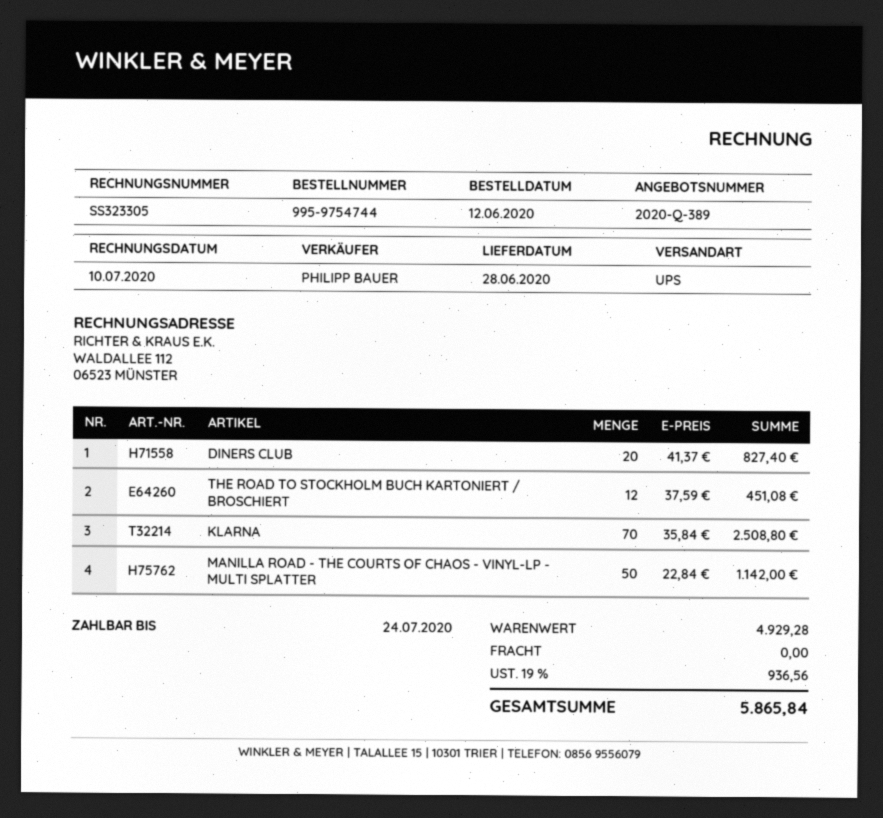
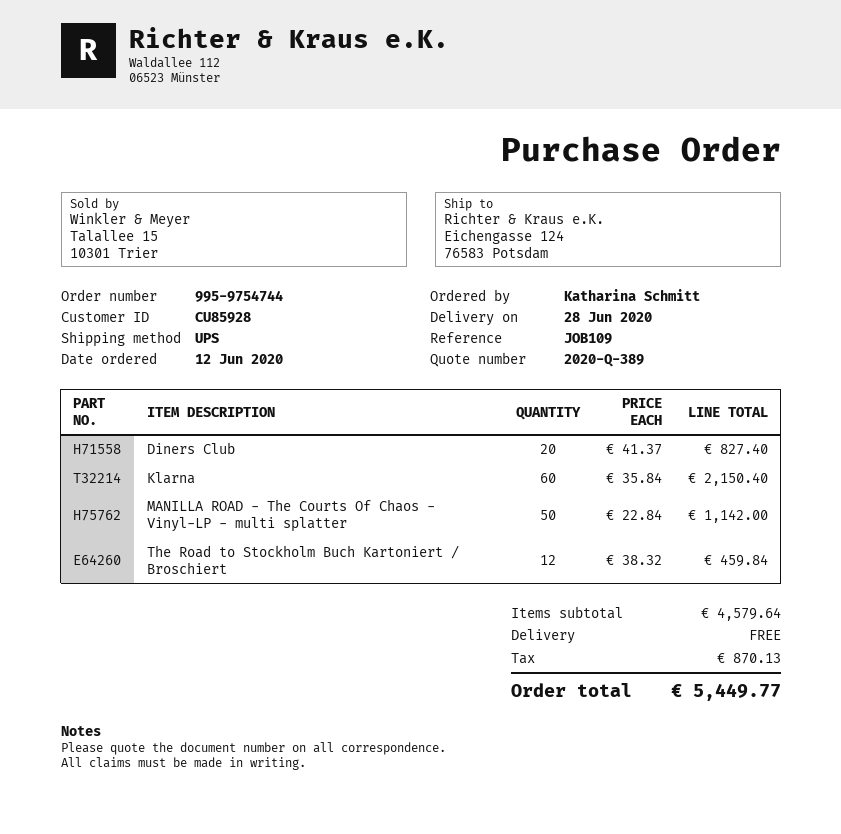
THE ROAD TO STOCKHOLM BUCH KARTONIERT / BROSCHIERT: 12 x 37.59 = 451.08 -> 12 x 38.32 = 459.84
KLARNA: 70 x 35.84 = 2508.80 -> 60 x 35.84 = 2150.40
subtotal: 4929.28 -> 4579.64
tax: 936.56 -> 870.13
total: 5865.84 -> 5449.77

